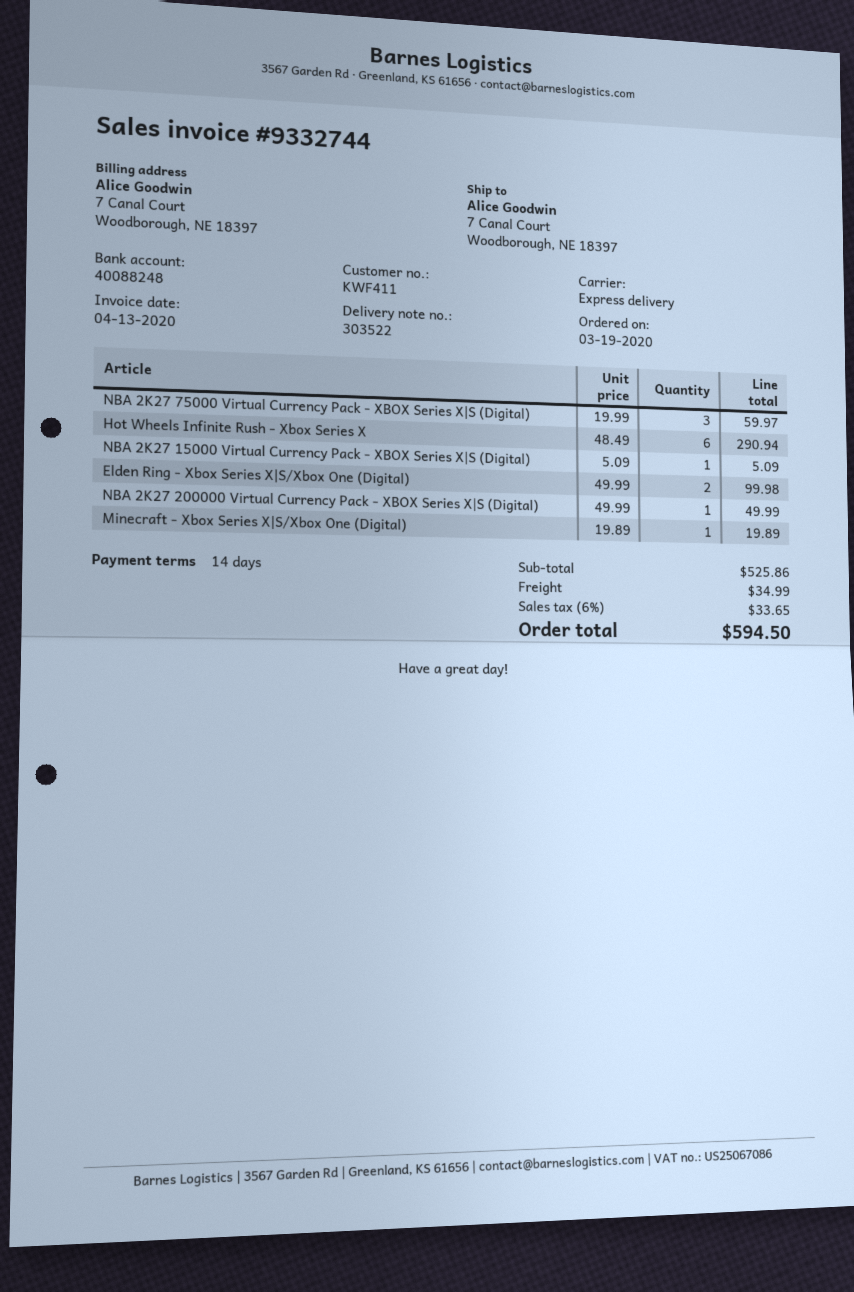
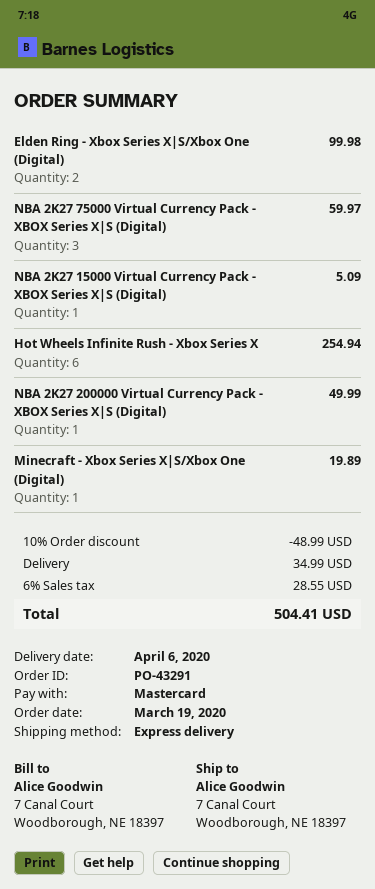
Hot Wheels Infinite Rush - Xbox Series X: 6 for 290.94 -> 6 for 254.94
discount: none -> 10% = 48.99
tax: 6% = 33.65 -> 6% = 28.55
total: 594.50 -> 504.41

